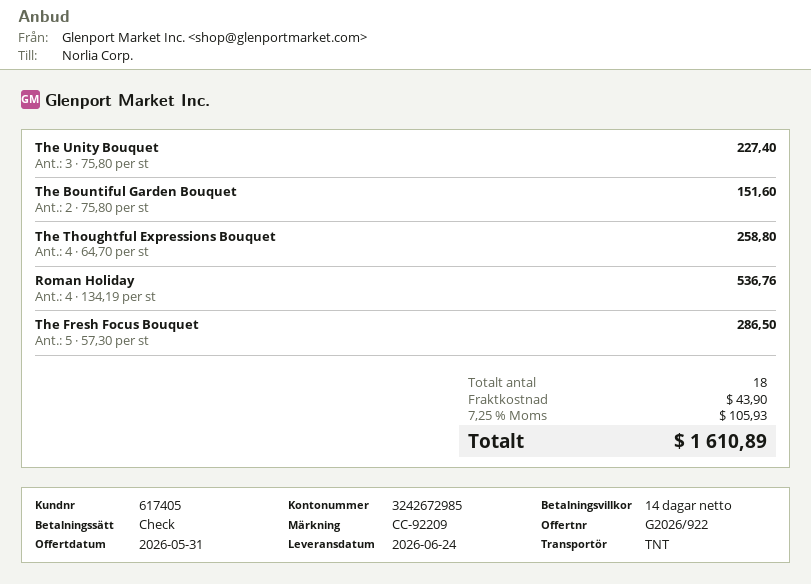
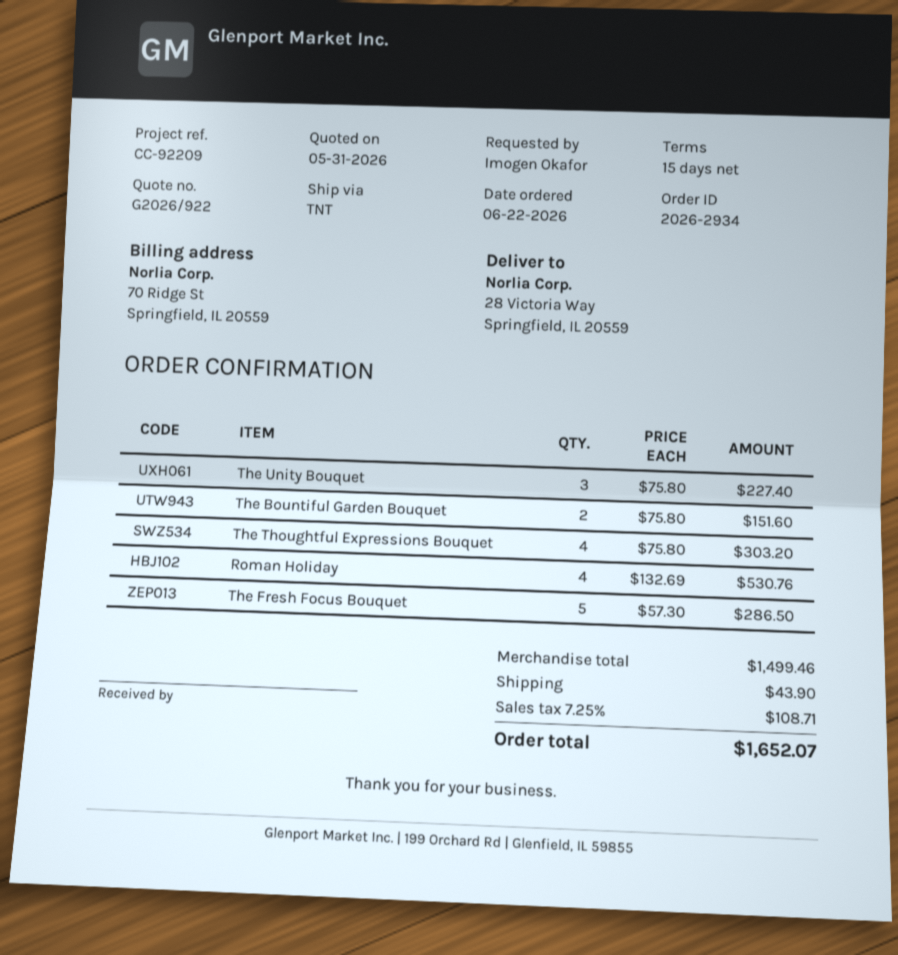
payment terms: 14 days -> 15 days
The Thoughtful Expressions Bouquet: 4 x 64.70 = 258.80 -> 4 x 75.80 = 303.20
Roman Holiday: 4 x 134.19 = 536.76 -> 4 x 132.69 = 530.76
tax: 7.25% = 105.93 -> 7.25% = 108.71
total: 1610.89 -> 1652.07

